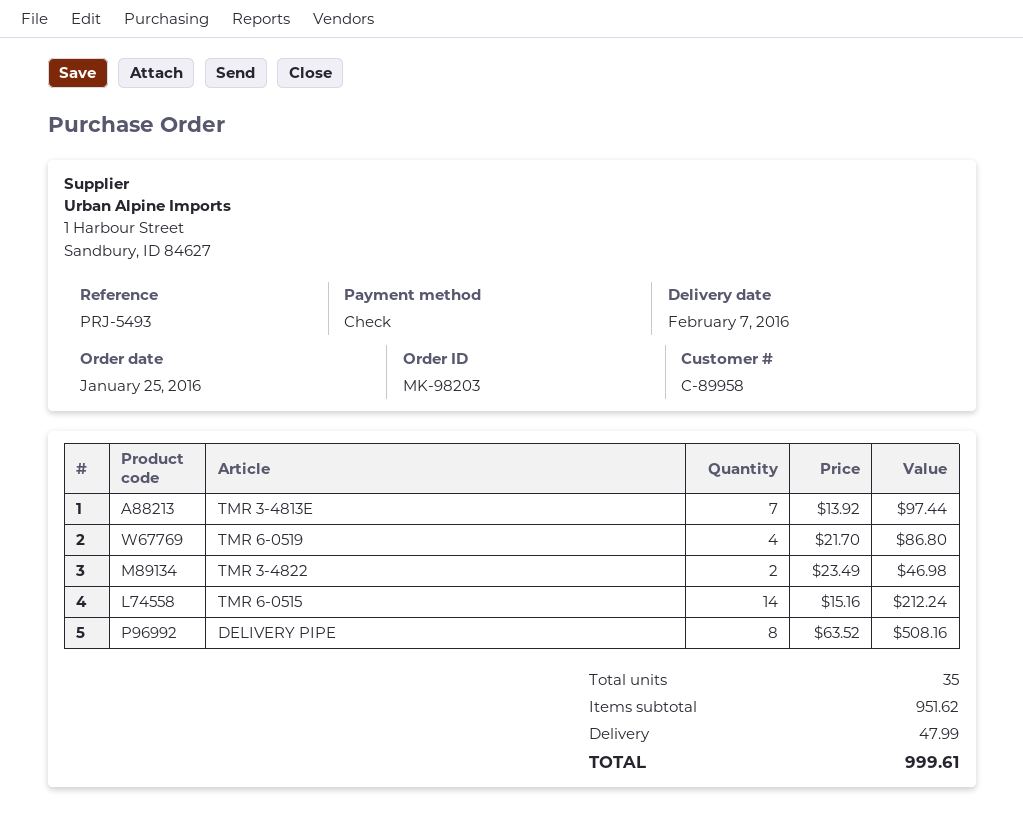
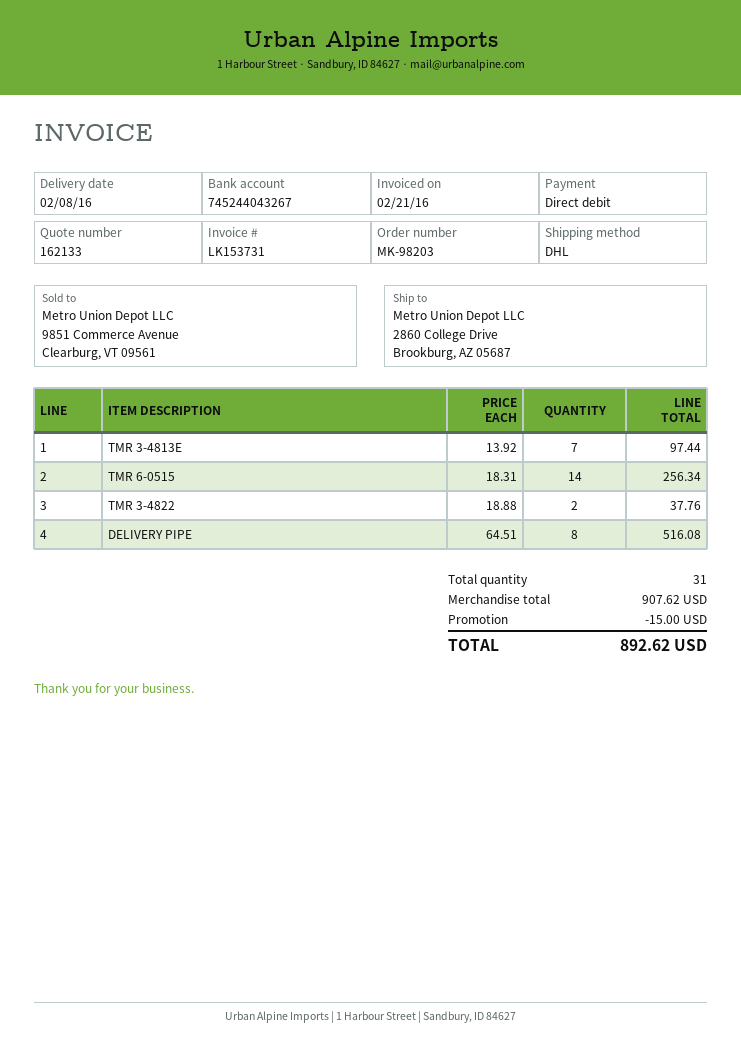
delivery date: 2016-02-07 -> 2016-02-08
payment method: cheque -> direct debit
TMR 6-0519: 4 x 21.70 = 86.80 -> none
TMR 3-4822: 2 x 23.49 = 46.98 -> 2 x 18.88 = 37.76
TMR 6-0515: 14 x 15.16 = 212.24 -> 14 x 18.31 = 256.34
DELIVERY PIPE: 8 x 63.52 = 508.16 -> 8 x 64.51 = 516.08
total quantity: 35 -> 31
subtotal: 951.62 -> 907.62
discount: none -> 15.00
shipping: 47.99 -> none
total: 999.61 -> 892.62

